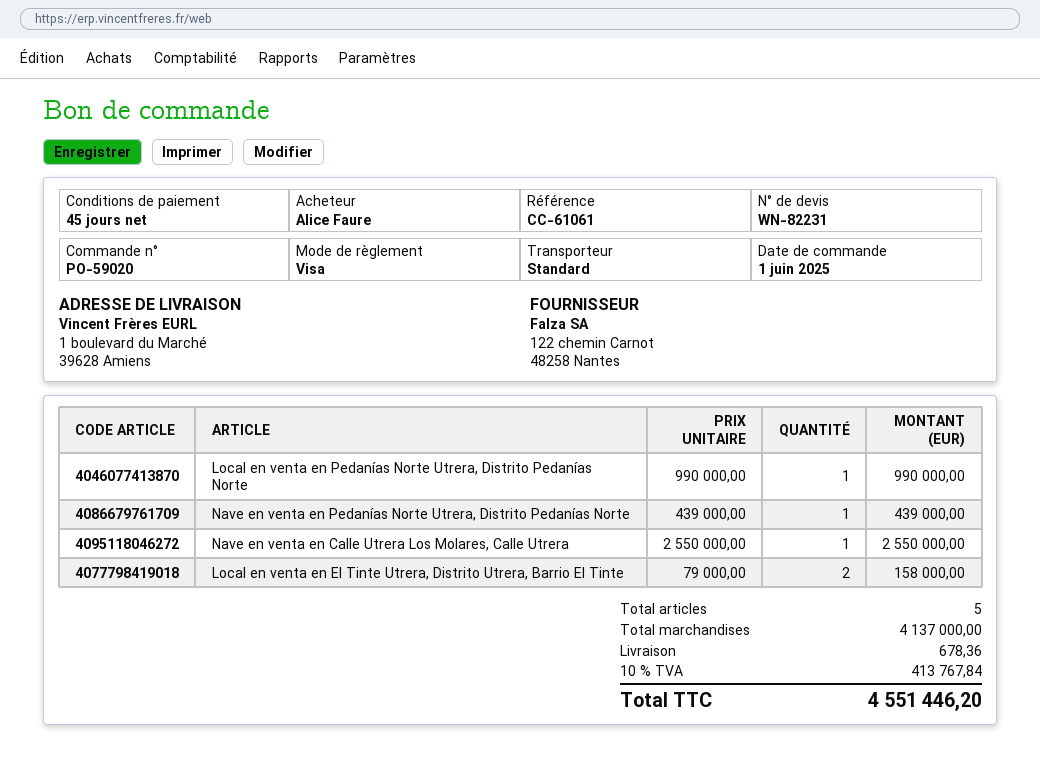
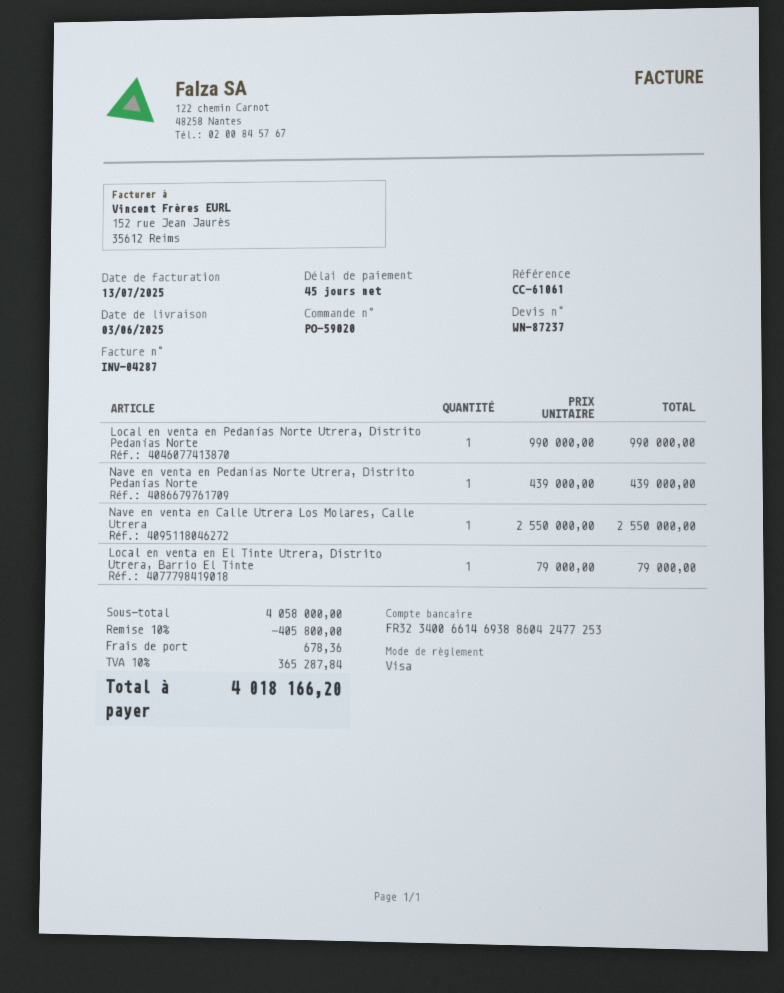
quote number: WN-82231 -> WN-87237
Local en venta en El Tinte Utrera, Distrito Utrera, Barrio El Tinte: 2 x 79000.00 = 158000.00 -> 1 x 79000.00 = 79000.00
subtotal: 4137000.00 -> 4058000.00
discount: none -> 10% = 405800.00
tax: 10% = 413767.84 -> 10% = 365287.84
total: 4551446.20 -> 4018166.20

